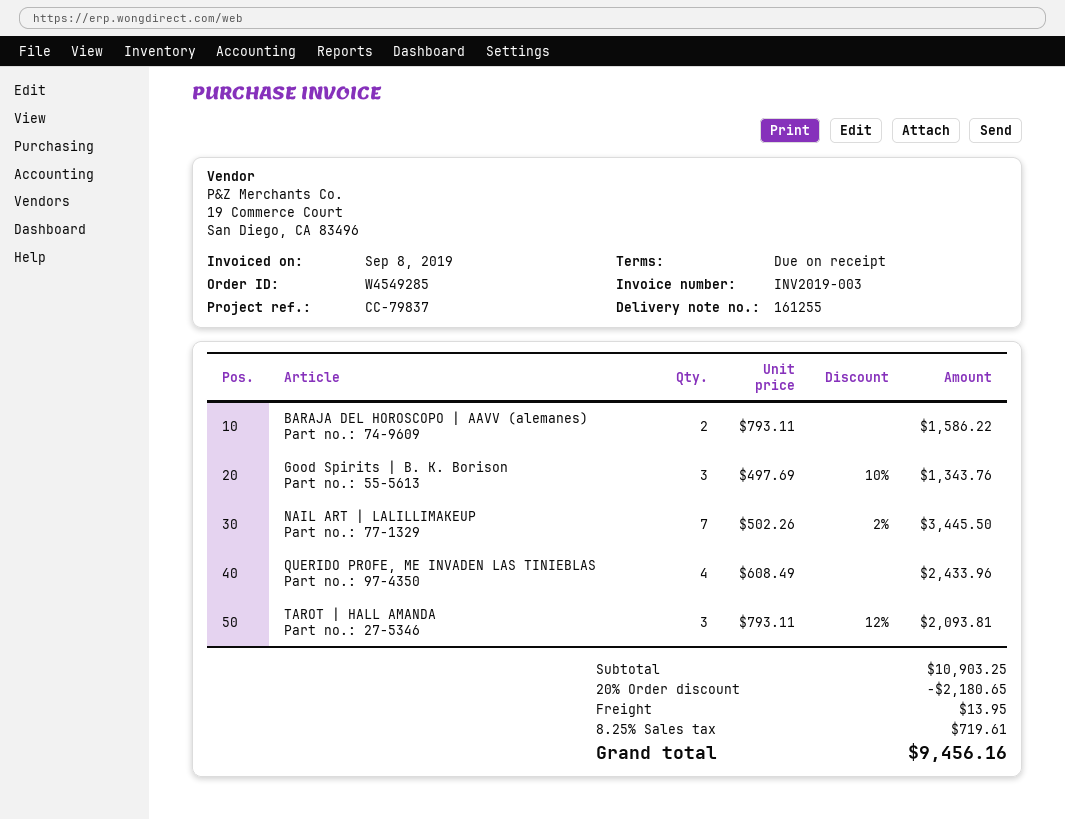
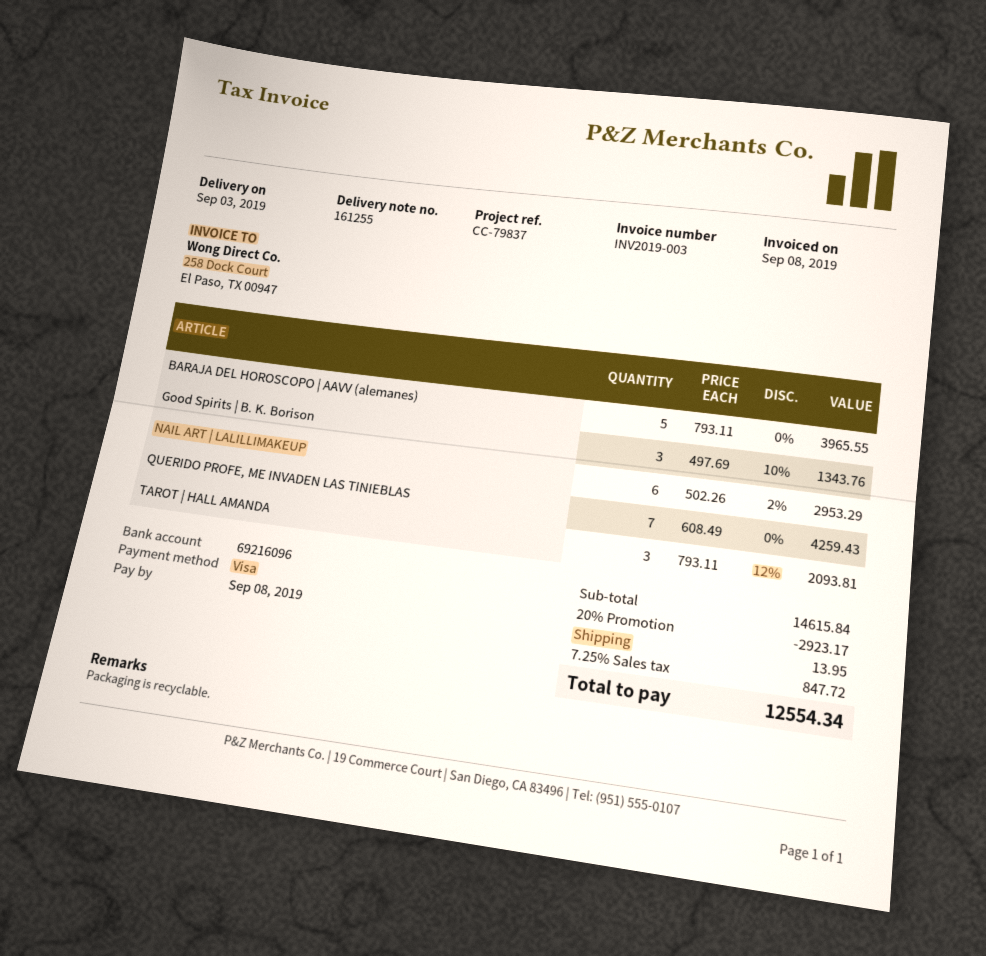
BARAJA DEL HOROSCOPO | AAVV (alemanes): 2 x 793.11 = 1586.22 -> 5 x 793.11 = 3965.55
NAIL ART | LALILLIMAKEUP: 7 x 502.26 - 2% = 3445.50 -> 6 x 502.26 - 2% = 2953.29
QUERIDO PROFE, ME INVADEN LAS TINIEBLAS: 4 x 608.49 = 2433.96 -> 7 x 608.49 = 4259.43
subtotal: 10903.25 -> 14615.84
discount: 20% = 2180.65 -> 20% = 2923.17
tax: 8.25% = 719.61 -> 7.25% = 847.72
total: 9456.16 -> 12554.34

